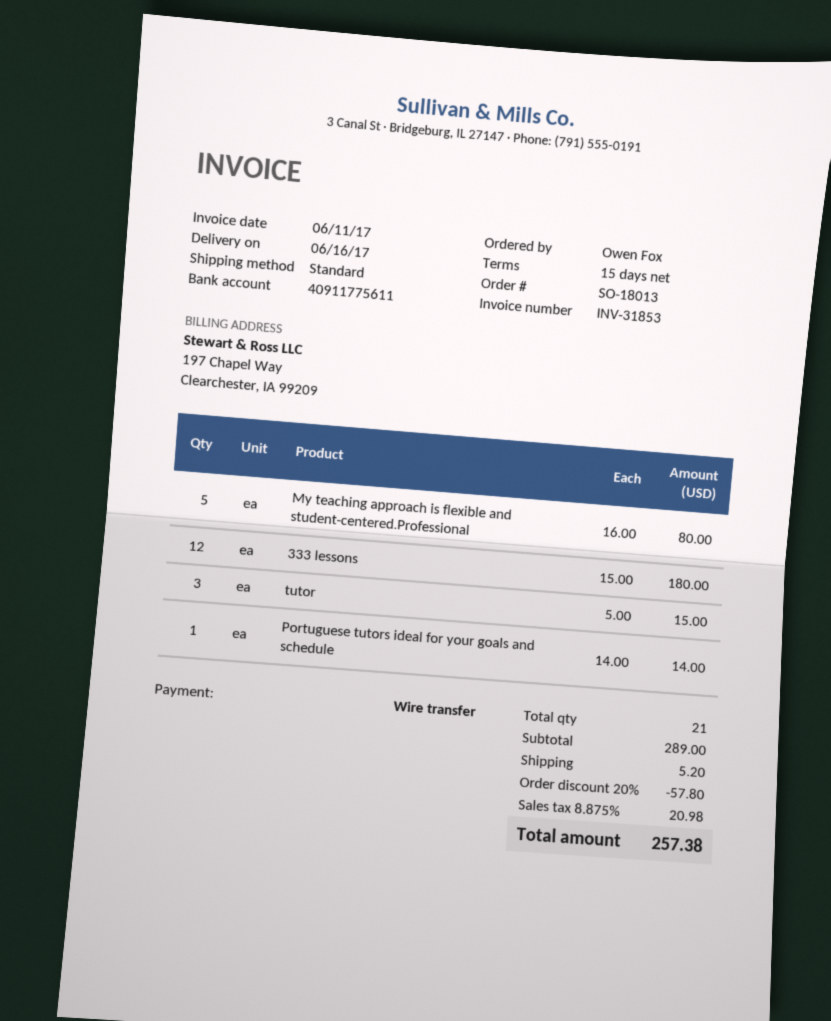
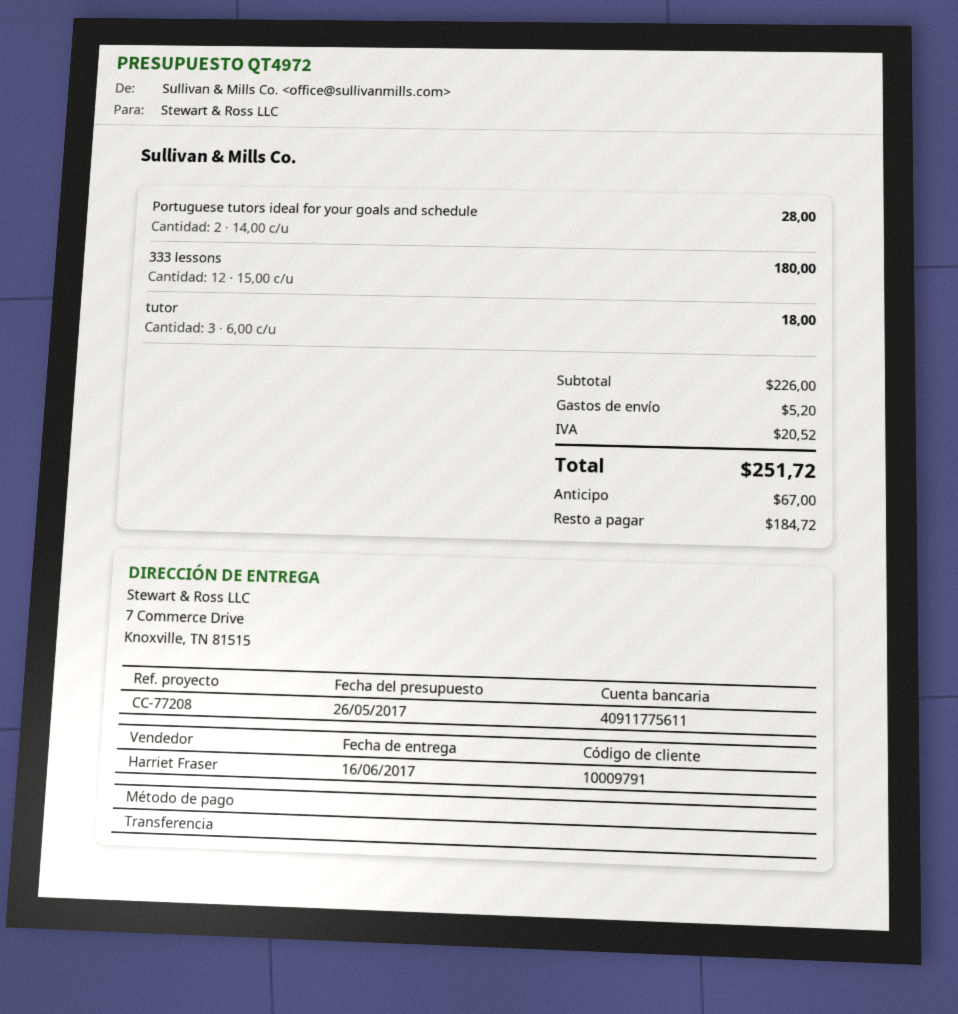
My teaching approach is flexible and student-centered.Professional: 5 x 16.00 = 80.00 -> none
tutor: 3 x 5.00 = 15.00 -> 3 x 6.00 = 18.00
Portuguese tutors ideal for your goals and schedule: 1 x 14.00 = 14.00 -> 2 x 14.00 = 28.00
subtotal: 289.00 -> 226.00
discount: 20% = 57.80 -> none
tax: 20.98 -> 20.52
total: 257.38 -> 251.72

